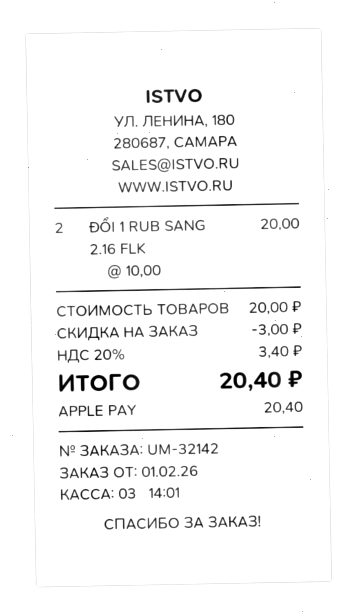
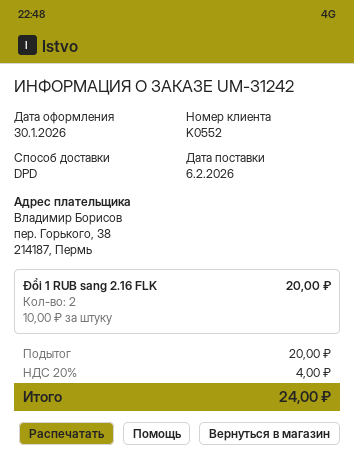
order number: UM-32142 -> UM-31242
order date: 2026-02-01 -> 2026-01-30
discount: 3.00 -> none
tax: 20% = 3.40 -> 20% = 4.00
total: 20.40 -> 24.00

